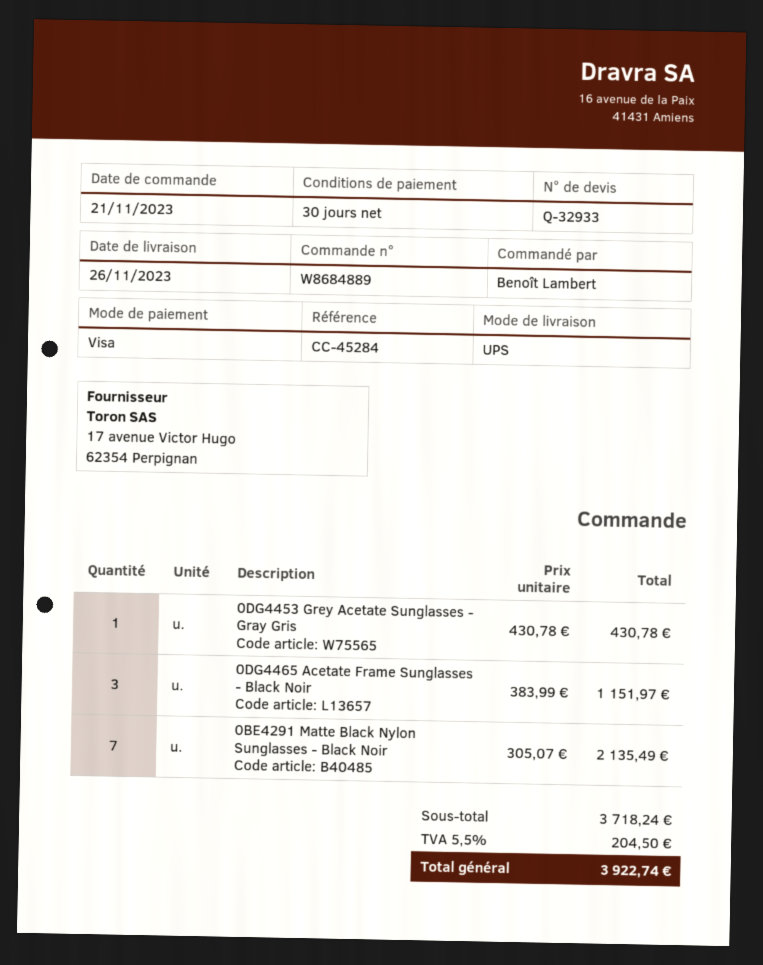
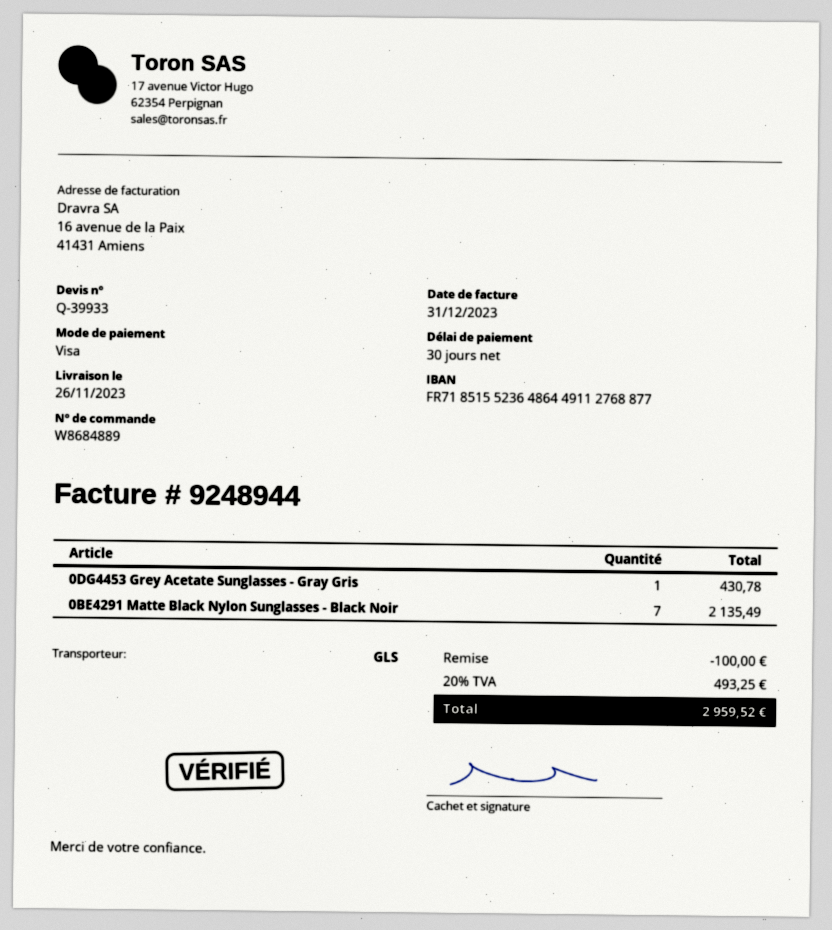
quote number: Q-32933 -> Q-39933
shipping method: UPS -> GLS
0DG4465 Acetate Frame Sunglasses - Black Noir: 3 for 1151.97 -> none
discount: none -> 100.00
tax: 5.5% = 204.50 -> 20% = 493.25
total: 3922.74 -> 2959.52

